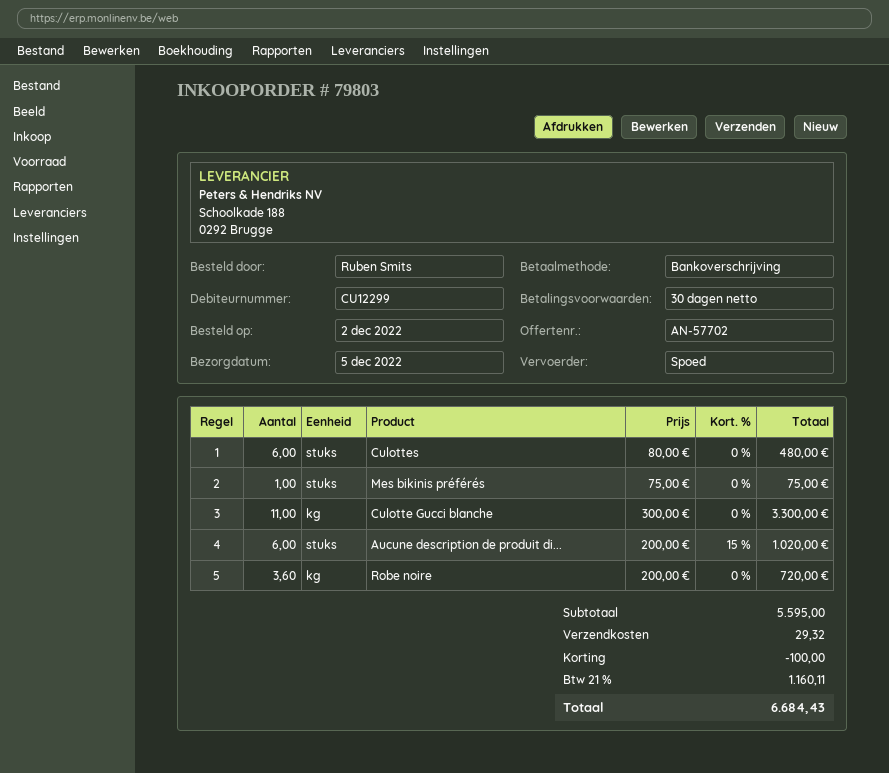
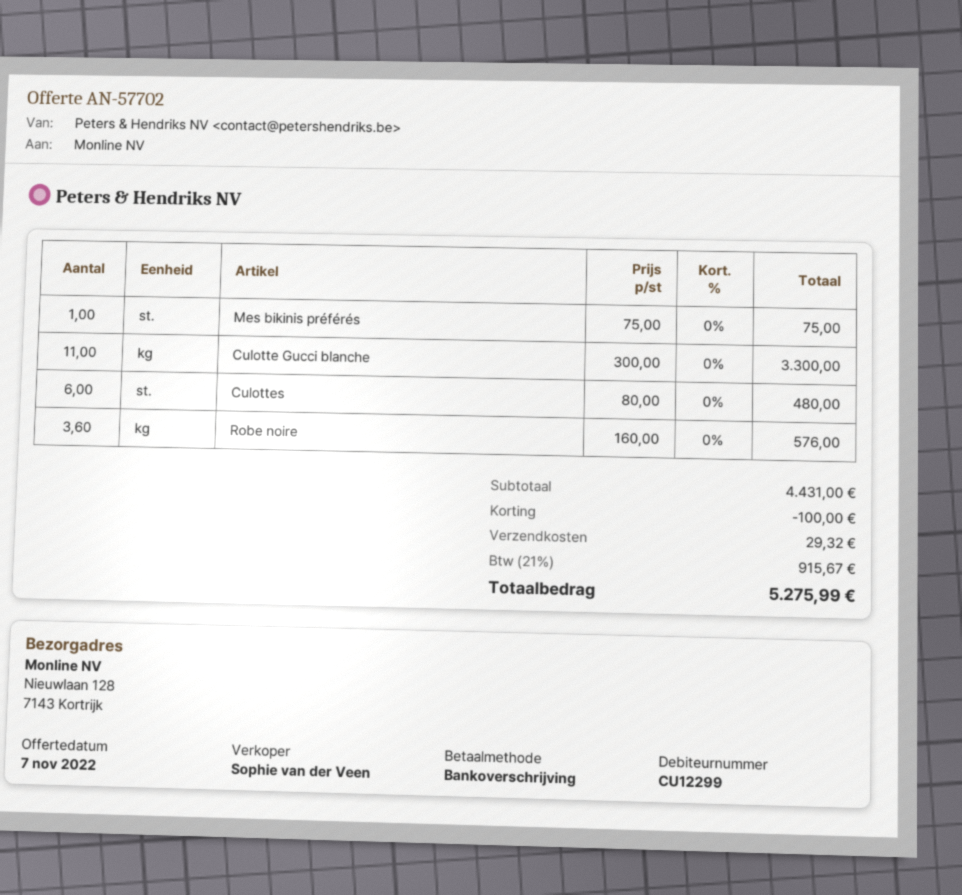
Aucune description de produit di...: 6 x 200.00 - 15% = 1020.00 -> none
Robe noire: 3.6 x 200.00 = 720.00 -> 3.6 x 160.00 = 576.00
subtotal: 5595.00 -> 4431.00
tax: 21% = 1160.11 -> 21% = 915.67
total: 6684.43 -> 5275.99

